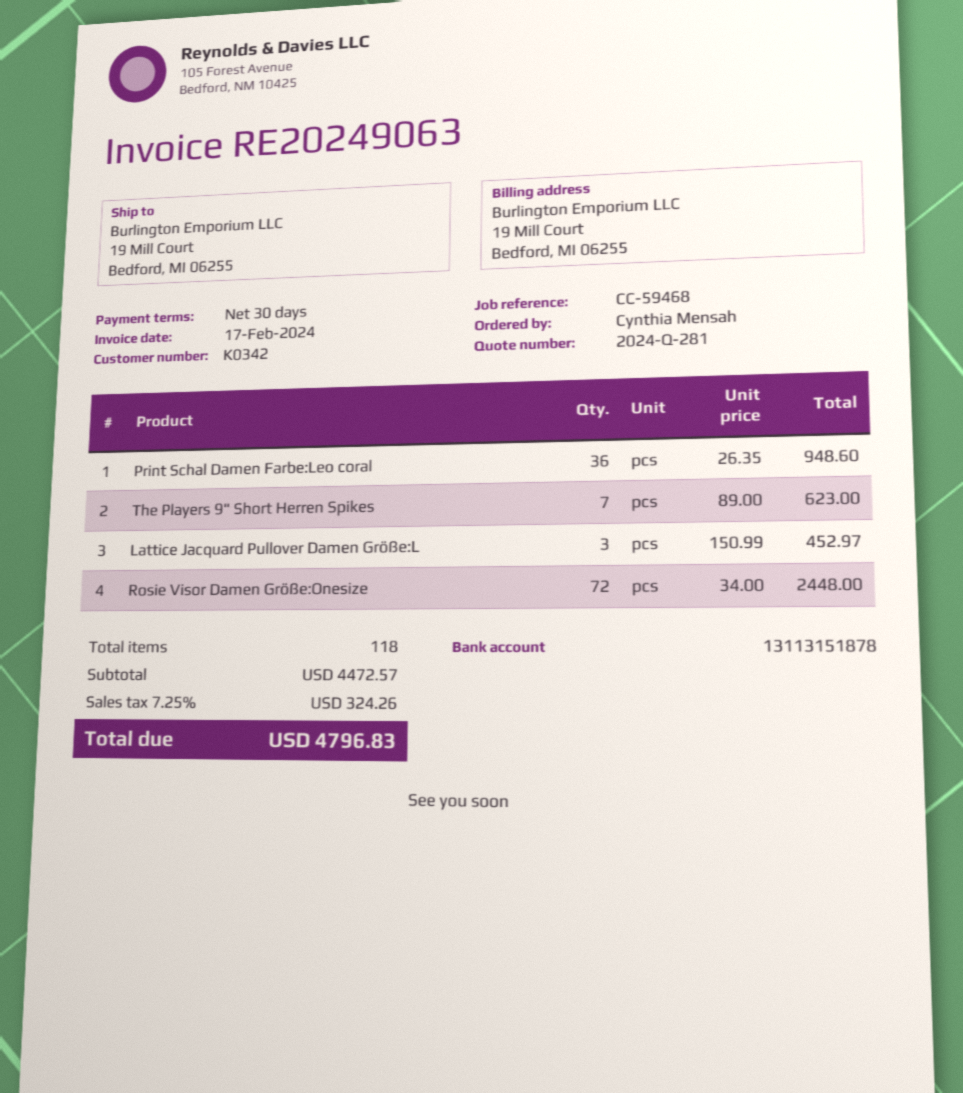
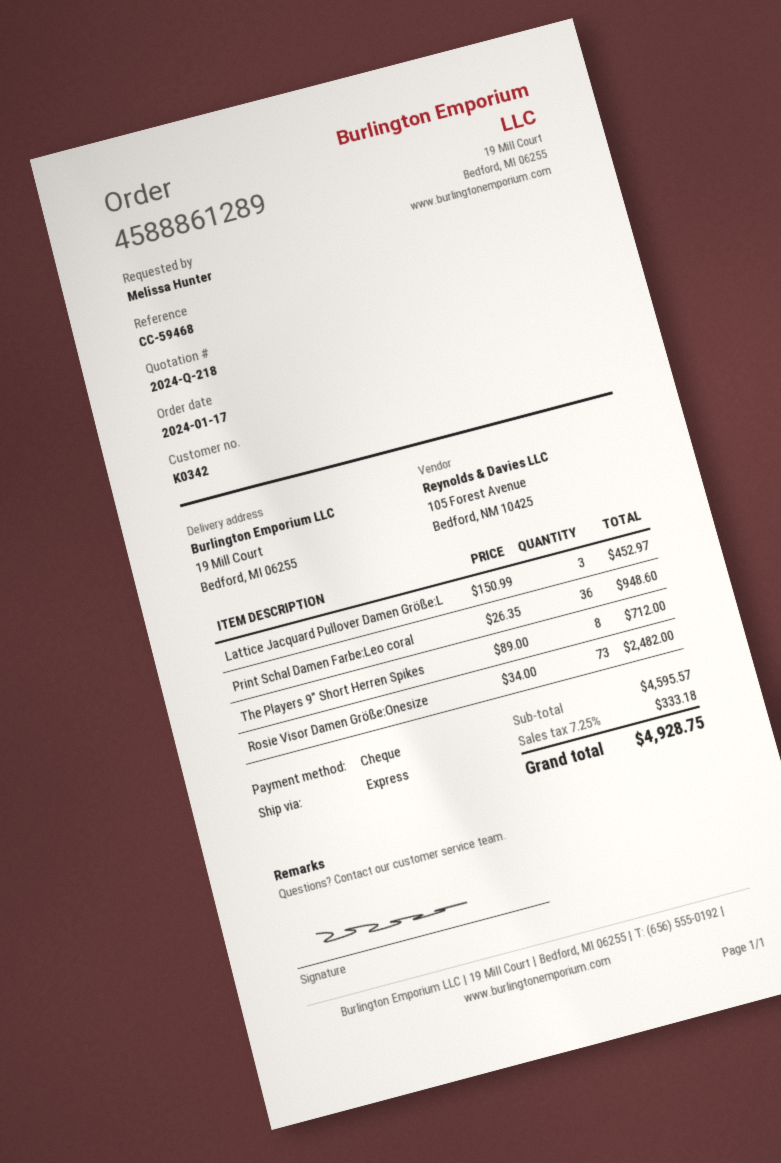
quote number: 2024-Q-281 -> 2024-Q-218
ordered by: Cynthia Mensah -> Melissa Hunter
The Players 9" Short Herren Spikes: 7 x 89.00 = 623.00 -> 8 x 89.00 = 712.00
Rosie Visor Damen Größe:Onesize: 72 x 34.00 = 2448.00 -> 73 x 34.00 = 2482.00
subtotal: 4472.57 -> 4595.57
tax: 7.25% = 324.26 -> 7.25% = 333.18
total: 4796.83 -> 4928.75

